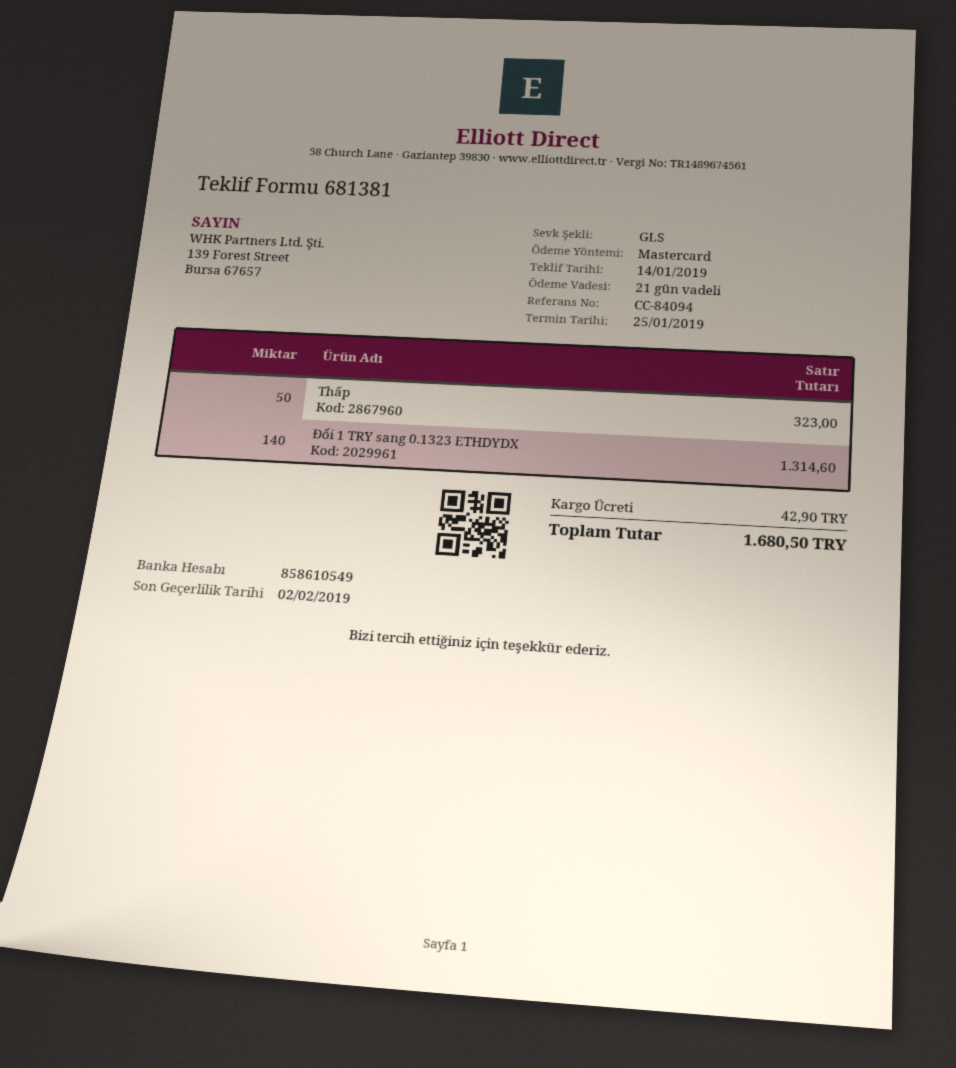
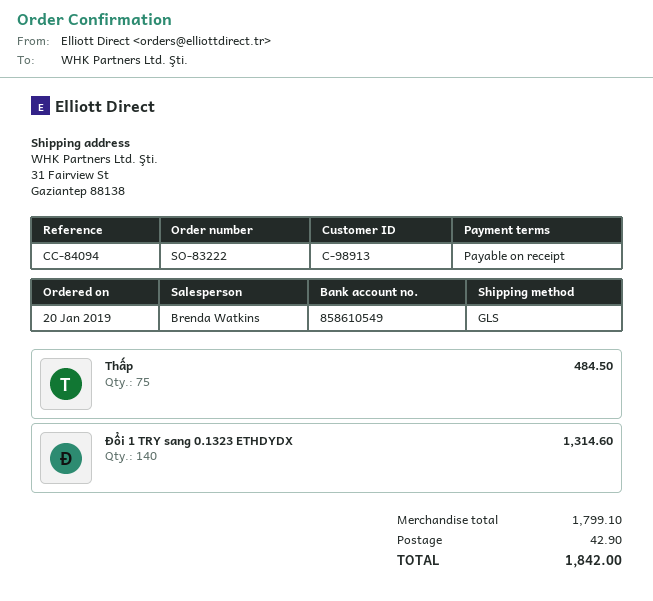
payment terms: 21 days -> on receipt
Thấp: 50 for 323.00 -> 75 for 484.50
total: 1680.50 -> 1842.00

